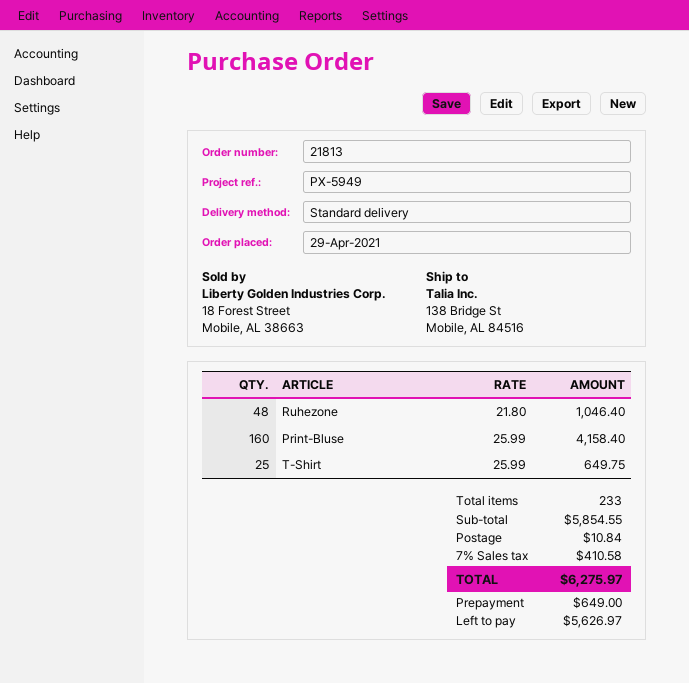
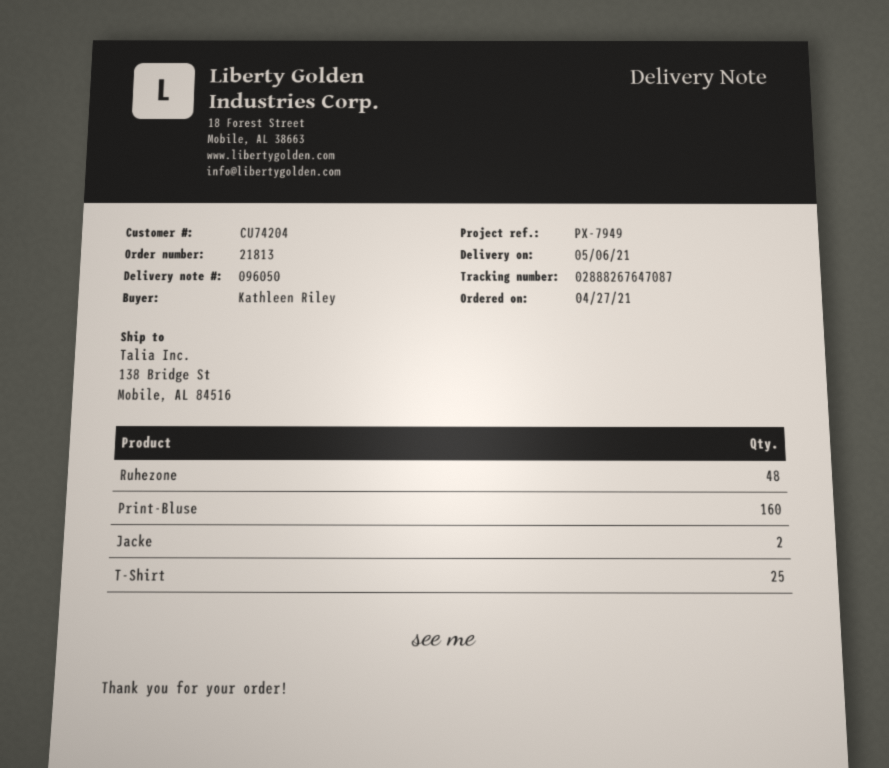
order date: 2021-04-29 -> 2021-04-27
reference: PX-5949 -> PX-7949
Jacke: none -> 2

